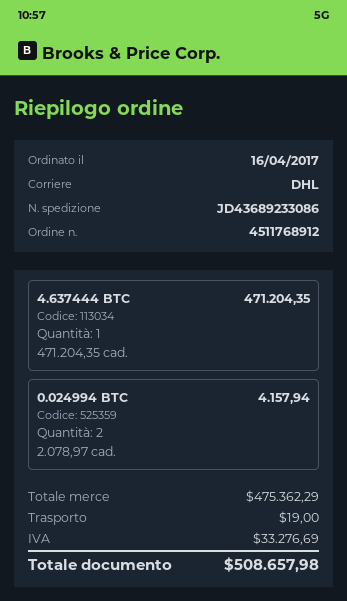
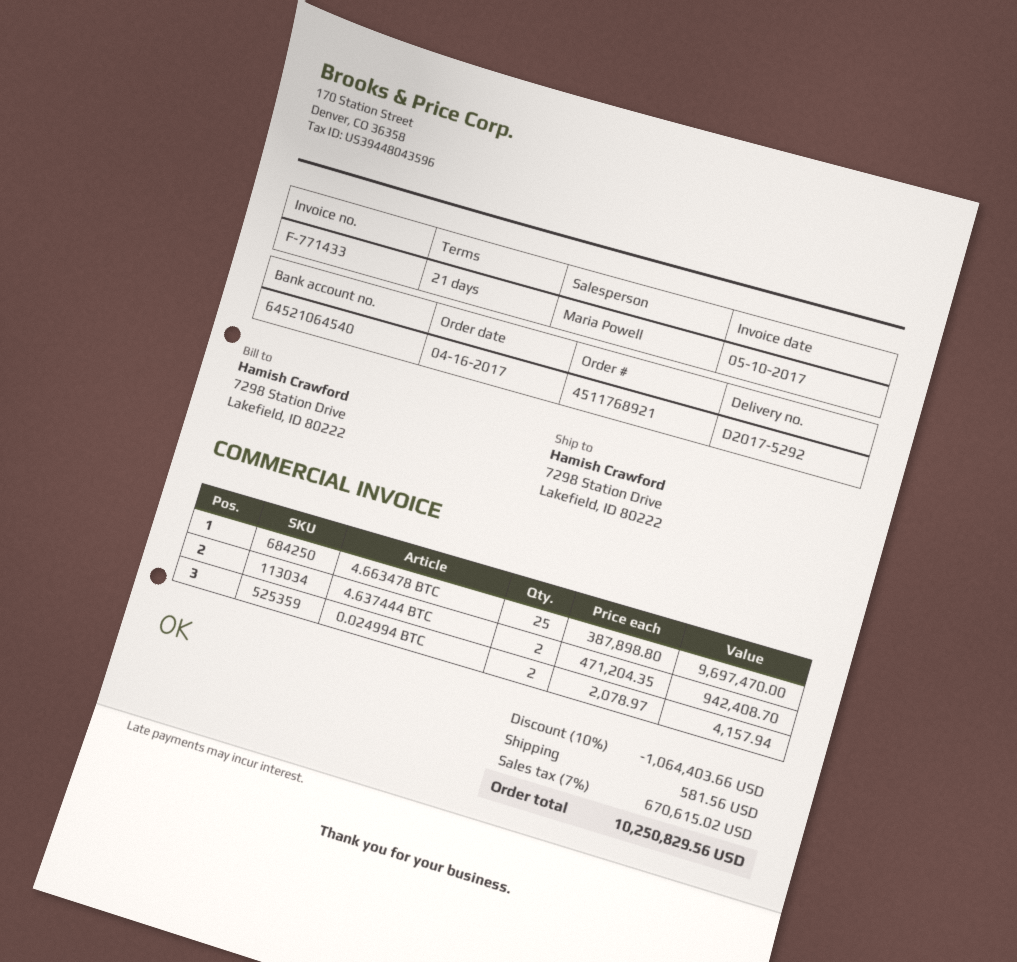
order number: 4511768912 -> 4511768921
4.637444 BTC: 1 x 471204.35 = 471204.35 -> 2 x 471204.35 = 942408.70
4.663478 BTC: none -> 25 x 387898.80 = 9697470.00
discount: none -> 10% = 1064403.66
shipping: 19.00 -> 581.56
tax: 33276.69 -> 670615.02
total: 508657.98 -> 10250829.56

